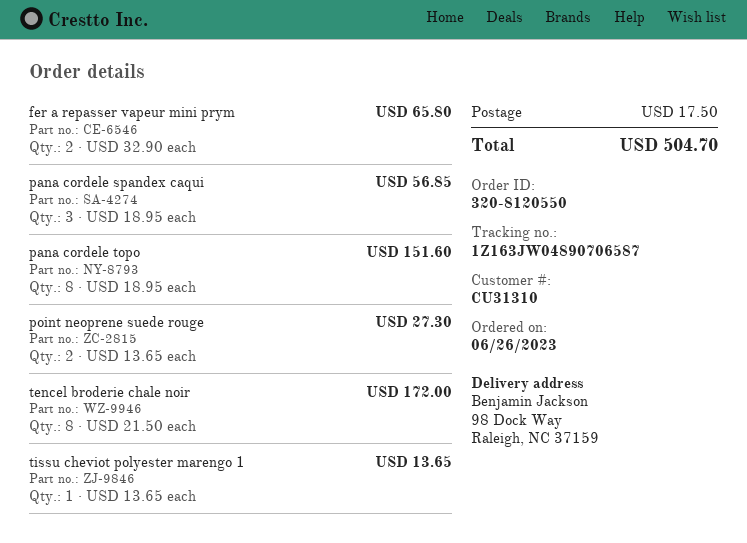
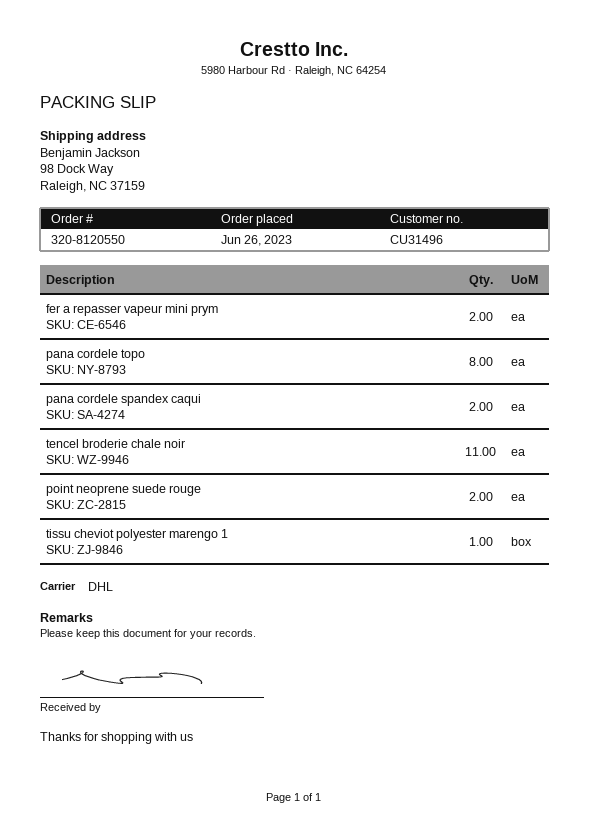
customer number: CU31310 -> CU31496
pana cordele spandex caqui: 3 -> 2
tencel broderie chale noir: 8 -> 11

